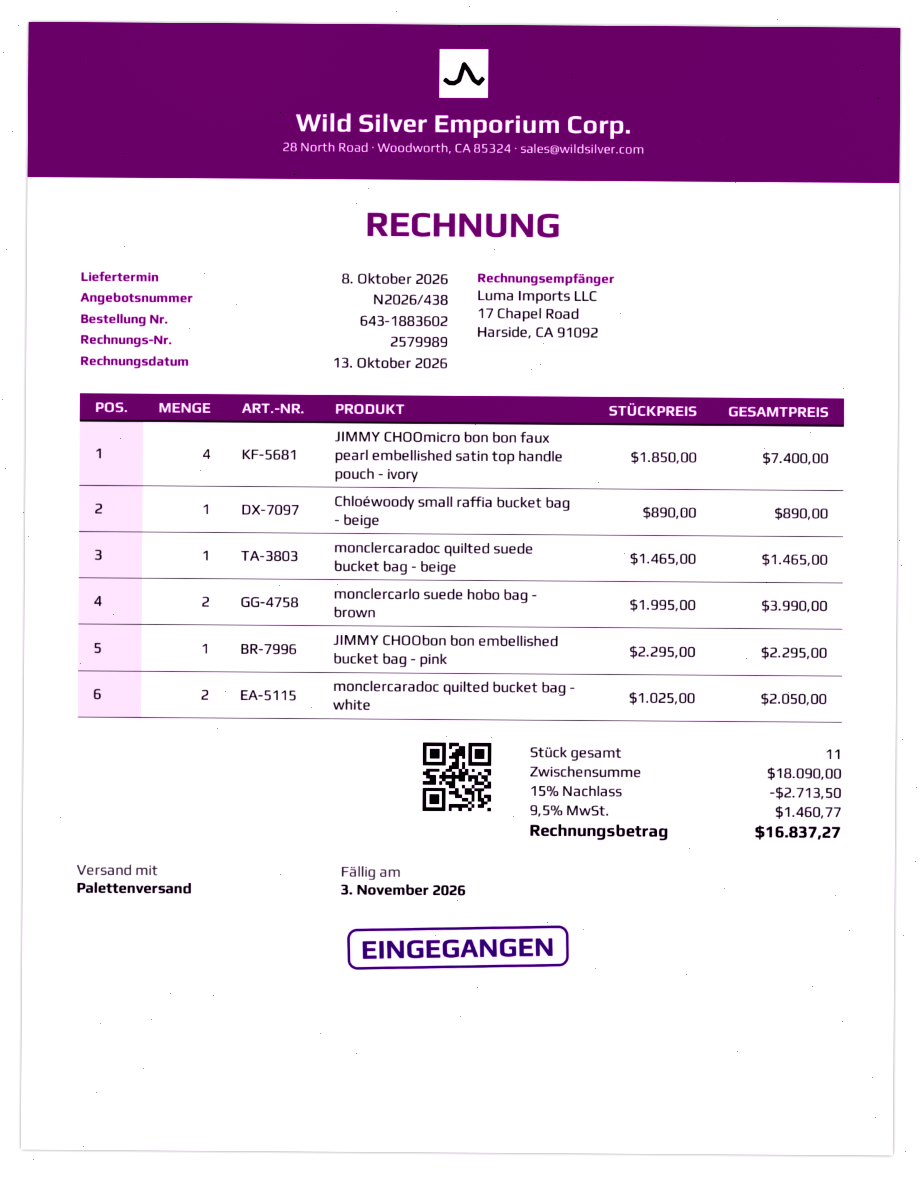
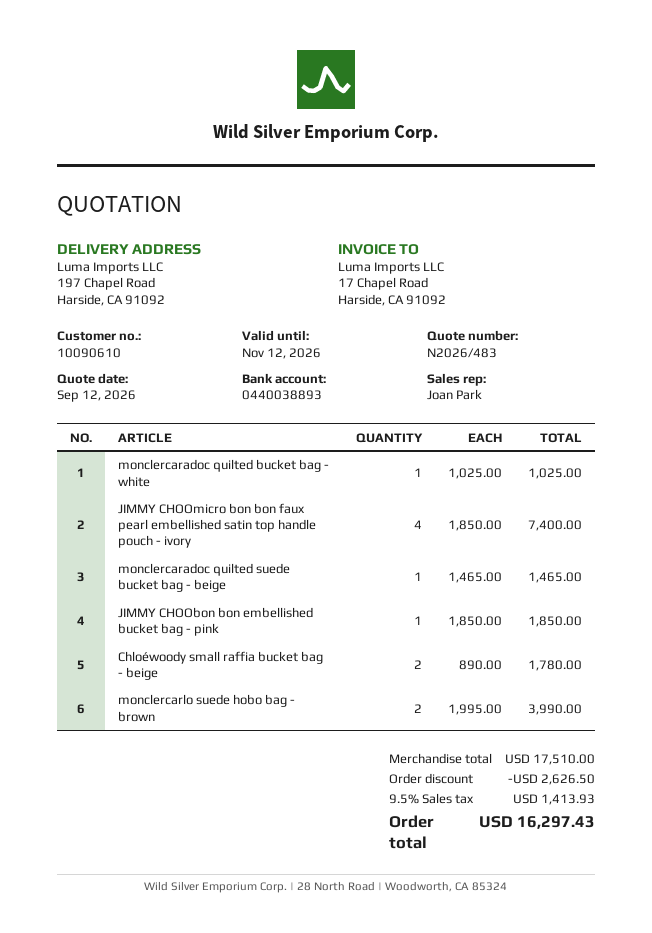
quote number: N2026/438 -> N2026/483
Chloéwoody small raffia bucket bag - beige: 1 x 890.00 = 890.00 -> 2 x 890.00 = 1780.00
JIMMY CHOObon bon embellished bucket bag - pink: 1 x 2295.00 = 2295.00 -> 1 x 1850.00 = 1850.00
monclercaradoc quilted bucket bag - white: 2 x 1025.00 = 2050.00 -> 1 x 1025.00 = 1025.00
subtotal: 18090.00 -> 17510.00
discount: 2713.50 -> 2626.50
tax: 9.5% = 1460.77 -> 9.5% = 1413.93
total: 16837.27 -> 16297.43

